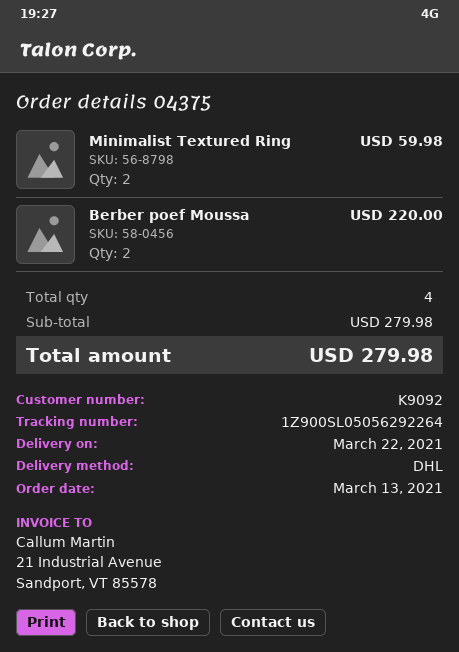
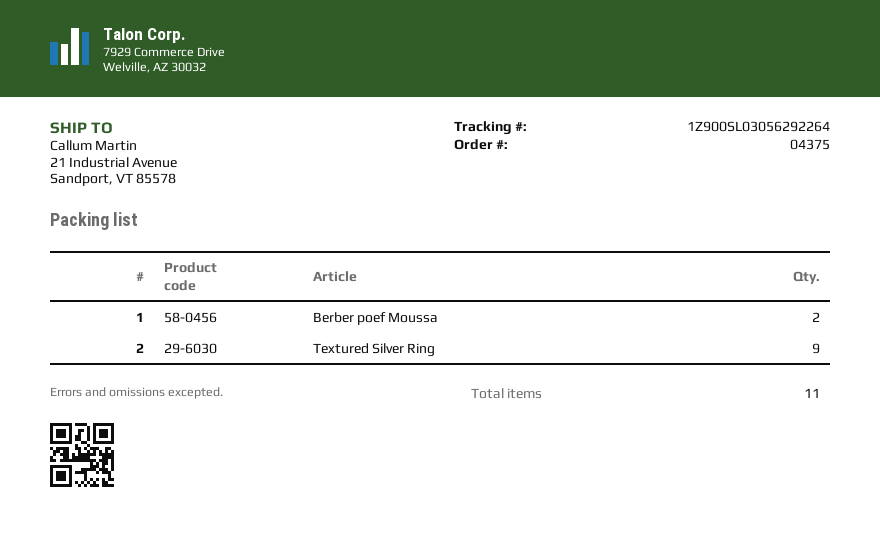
tracking number: 1Z900SL05056292264 -> 1Z900SL03056292264
Minimalist Textured Ring: 2 -> none
Textured Silver Ring: none -> 9
total quantity: 4 -> 11

